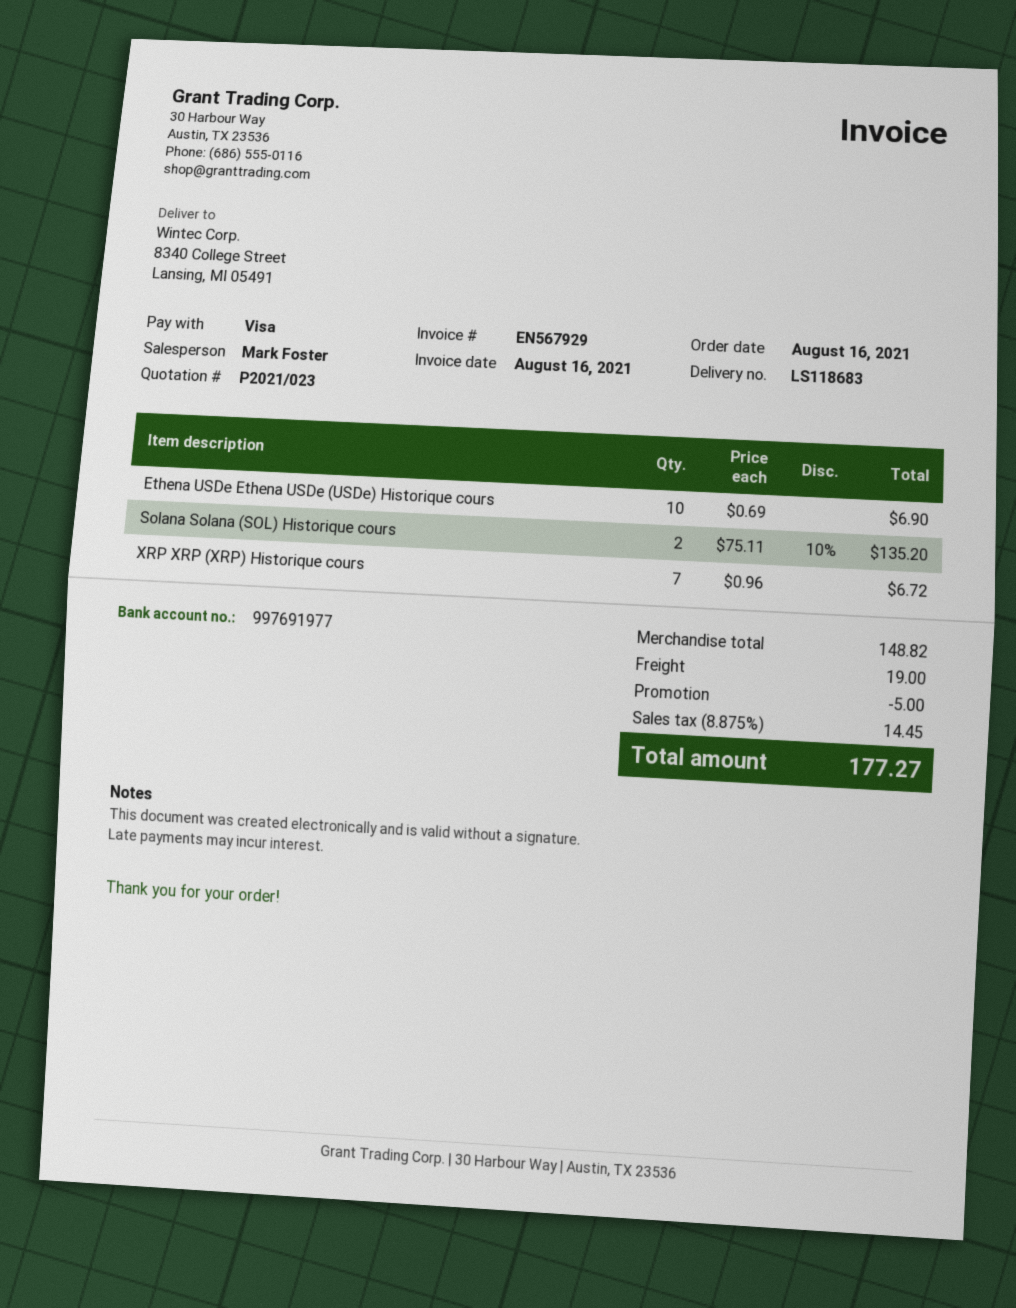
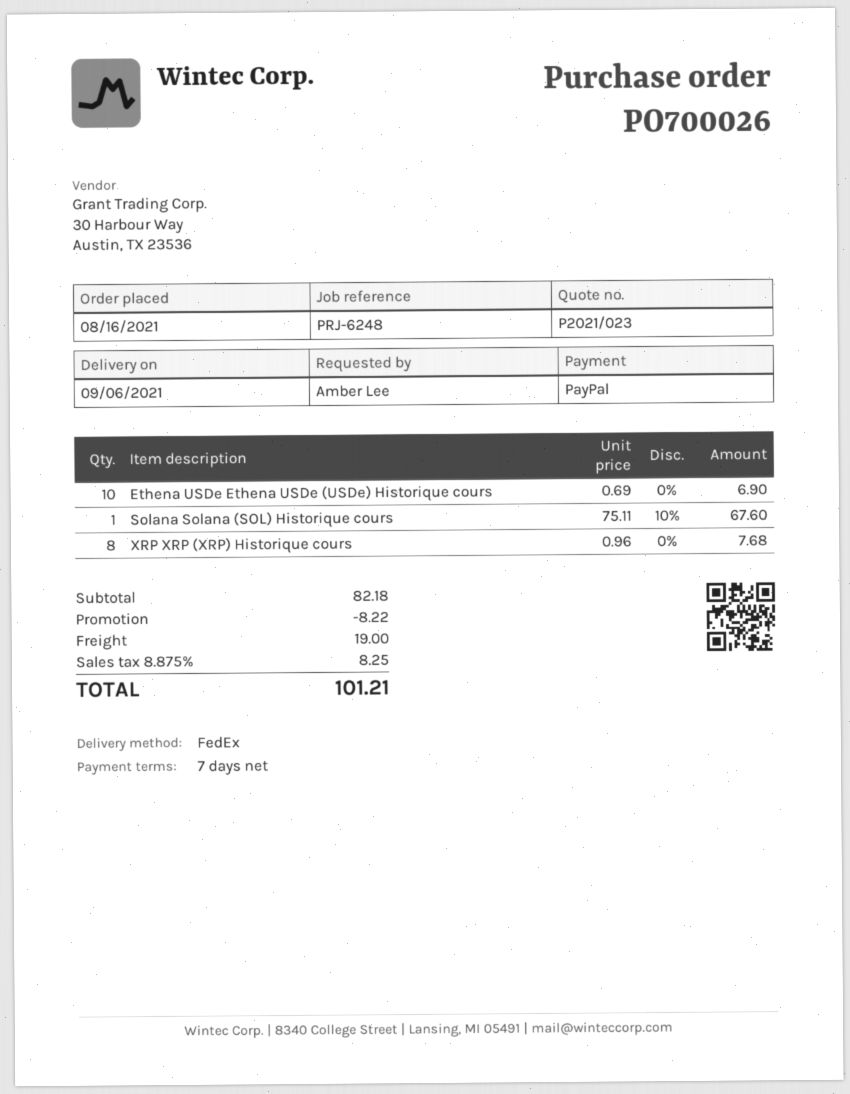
payment method: Visa -> PayPal
Solana Solana (SOL) Historique cours: 2 x 75.11 - 10% = 135.20 -> 1 x 75.11 - 10% = 67.60
XRP XRP (XRP) Historique cours: 7 x 0.96 = 6.72 -> 8 x 0.96 = 7.68
subtotal: 148.82 -> 82.18
discount: 5.00 -> 8.22
tax: 8.875% = 14.45 -> 8.875% = 8.25
total: 177.27 -> 101.21

